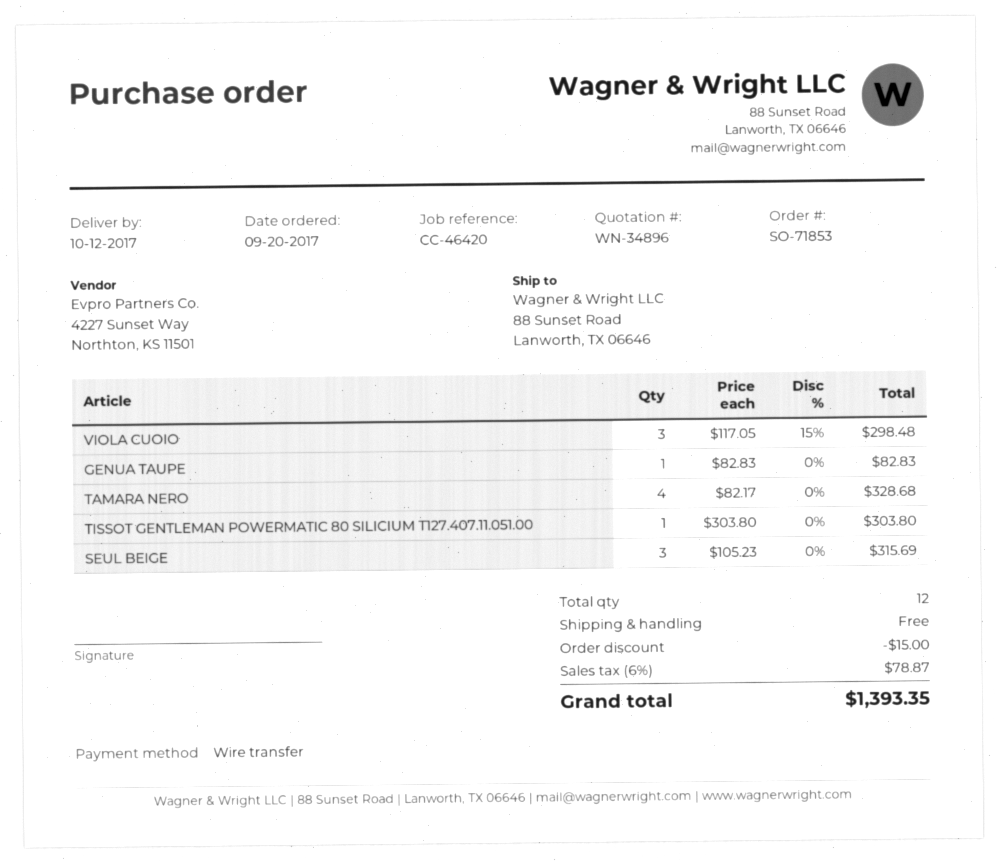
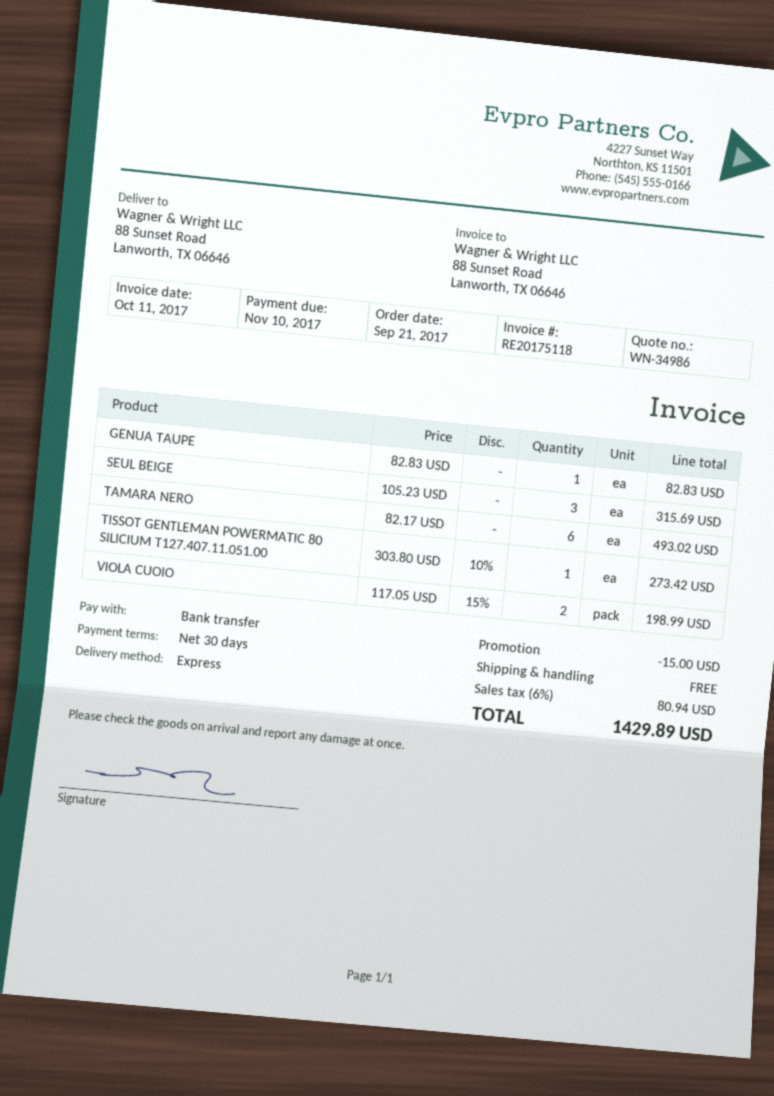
quote number: WN-34896 -> WN-34986
order date: 2017-09-20 -> 2017-09-21
VIOLA CUOIO: 3 x 117.05 - 15% = 298.48 -> 2 x 117.05 - 15% = 198.99
TAMARA NERO: 4 x 82.17 = 328.68 -> 6 x 82.17 = 493.02
TISSOT GENTLEMAN POWERMATIC 80 SILICIUM T127.407.11.051.00: 1 x 303.80 = 303.80 -> 1 x 303.80 - 10% = 273.42
tax: 6% = 78.87 -> 6% = 80.94
total: 1393.35 -> 1429.89

